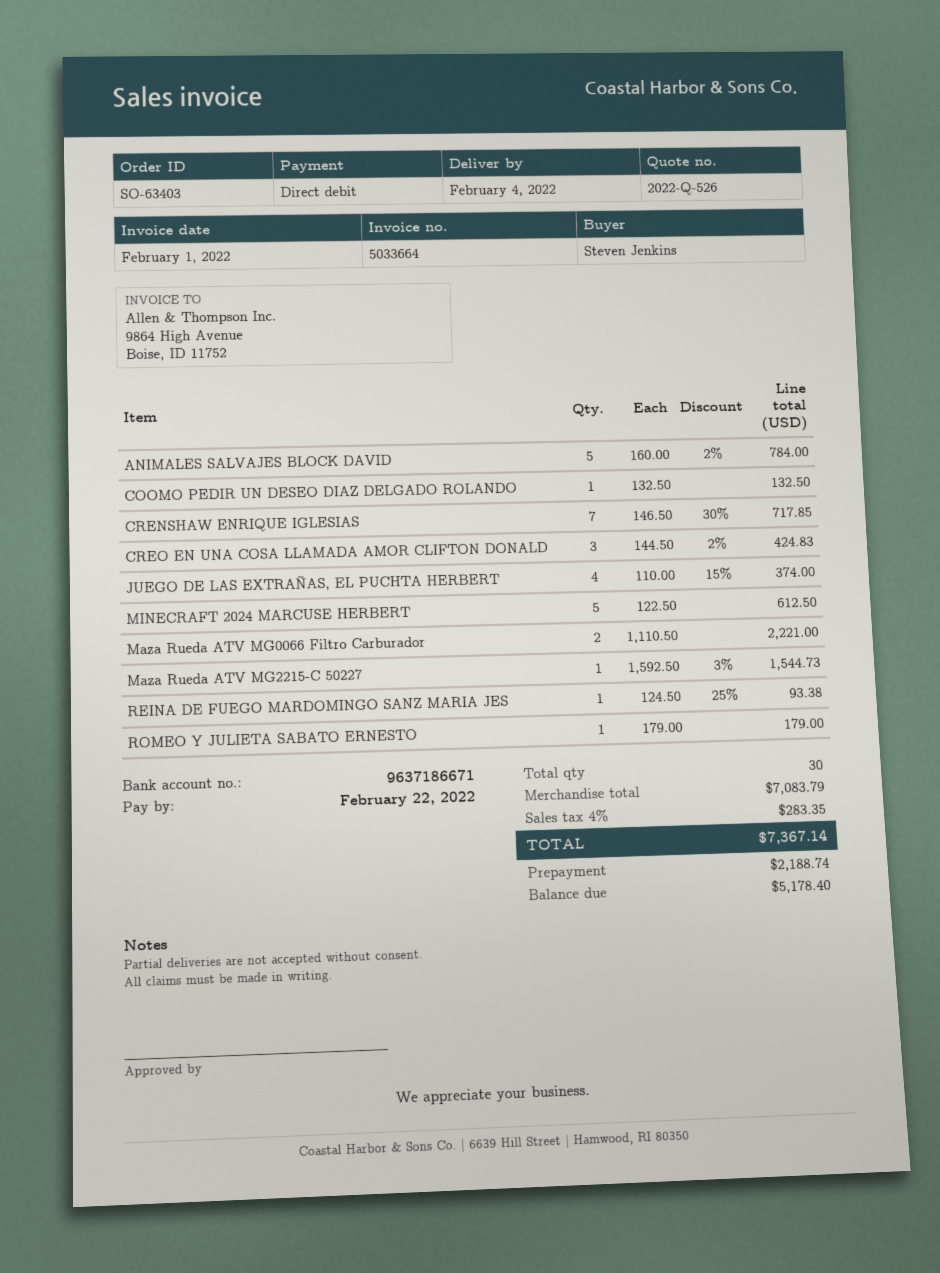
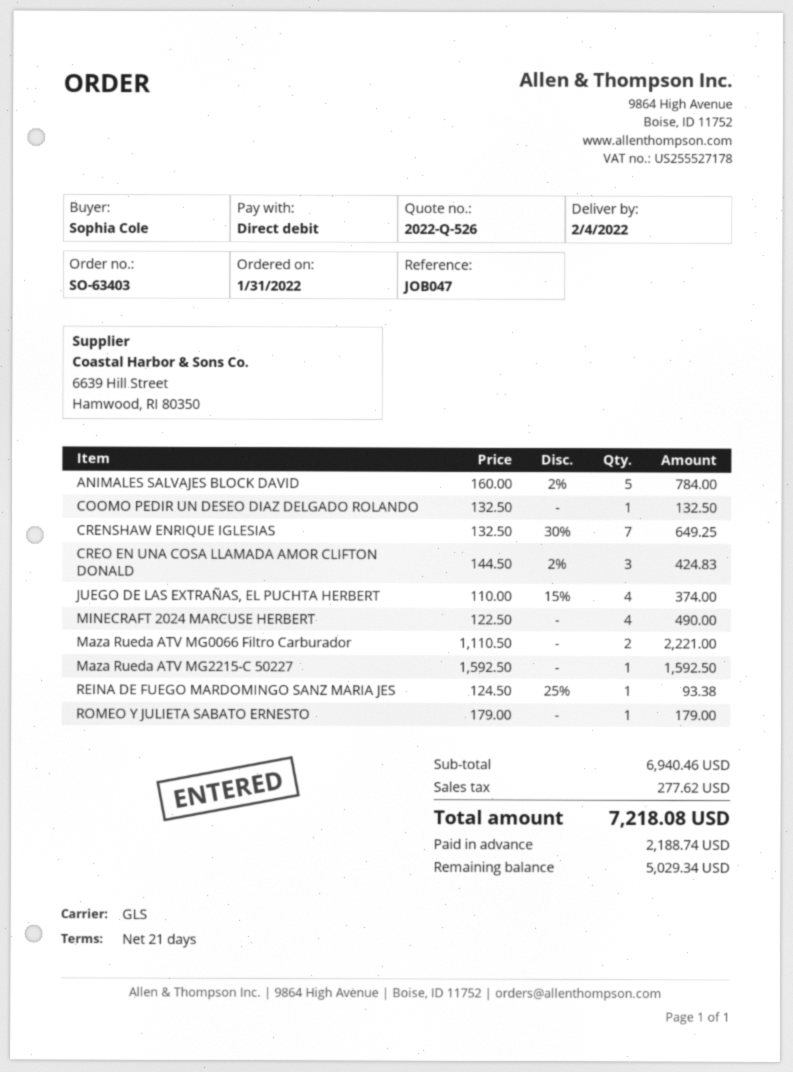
ordered by: Steven Jenkins -> Sophia Cole
CRENSHAW ENRIQUE IGLESIAS: 7 x 146.50 - 30% = 717.85 -> 7 x 132.50 - 30% = 649.25
MINECRAFT 2024 MARCUSE HERBERT: 5 x 122.50 = 612.50 -> 4 x 122.50 = 490.00
Maza Rueda ATV MG2215-C 50227: 1 x 1592.50 - 3% = 1544.73 -> 1 x 1592.50 = 1592.50
subtotal: 7083.79 -> 6940.46
tax: 283.35 -> 277.62
total: 7367.14 -> 7218.08
balance: 5178.40 -> 5029.34

